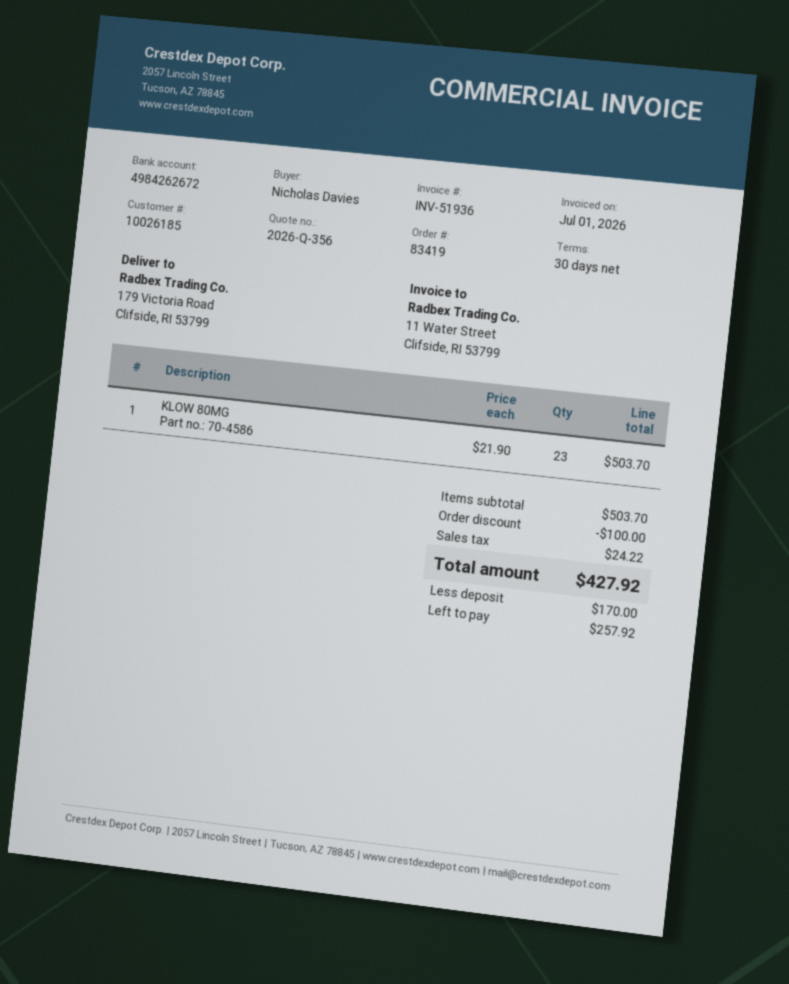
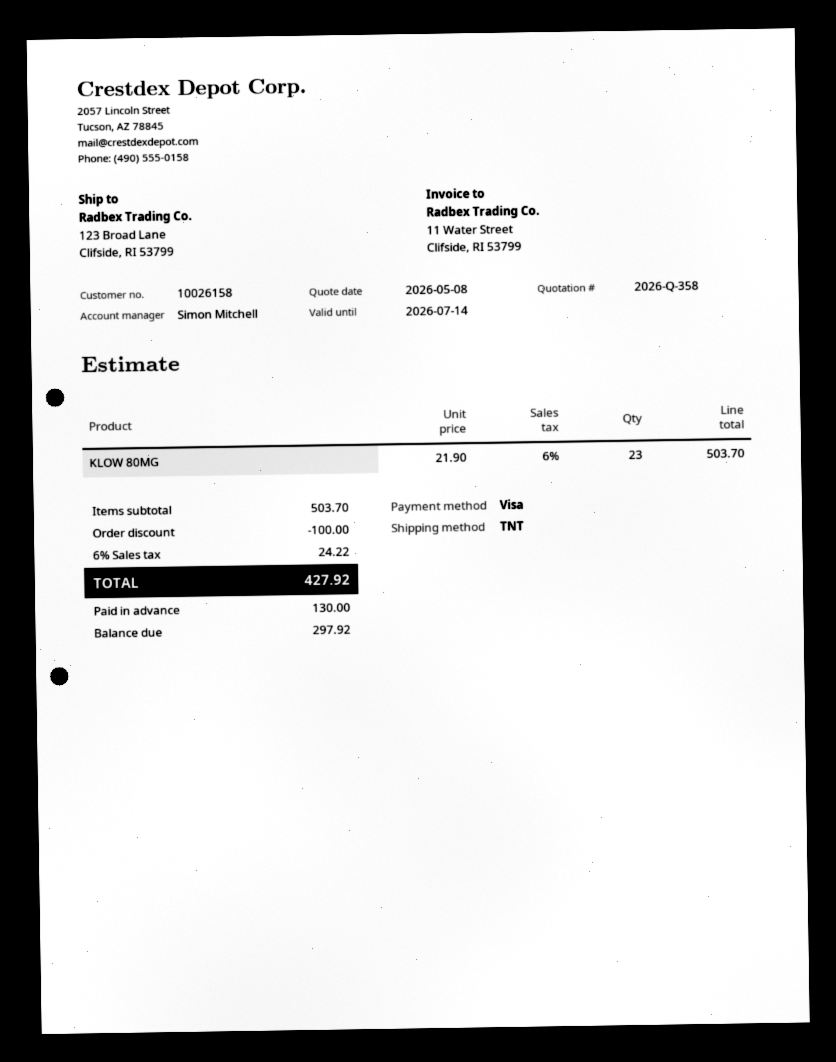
quote number: 2026-Q-356 -> 2026-Q-358
customer number: 10026185 -> 10026158
ship to: 179 Victoria Road, Clifside, RI 53799 -> 123 Broad Lane, Clifside, RI 53799
deposit: 170.00 -> 130.00
balance: 257.92 -> 297.92

